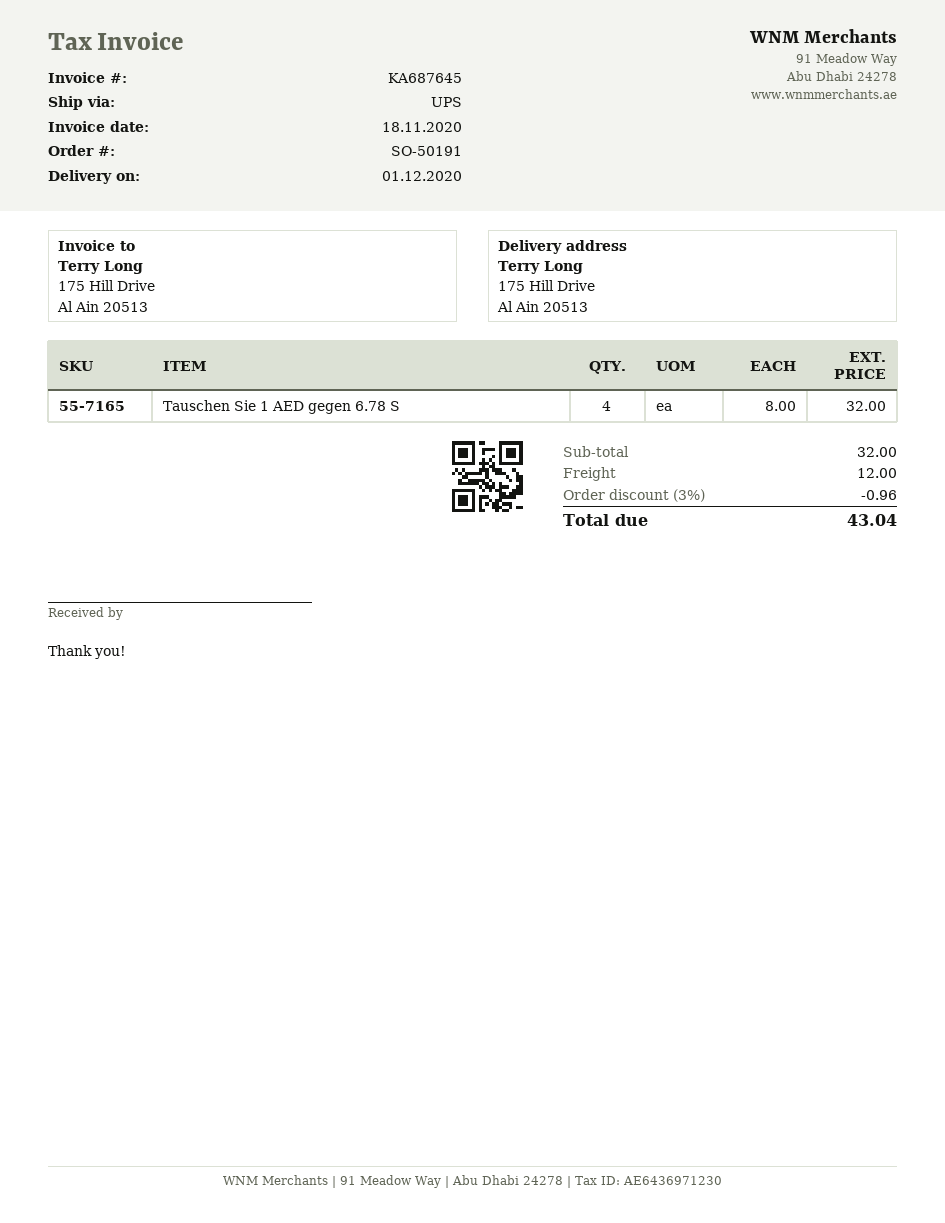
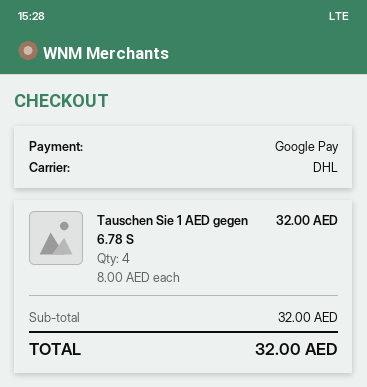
shipping method: UPS -> DHL
discount: 3% = 0.96 -> none
shipping: 12.00 -> none
total: 43.04 -> 32.00

